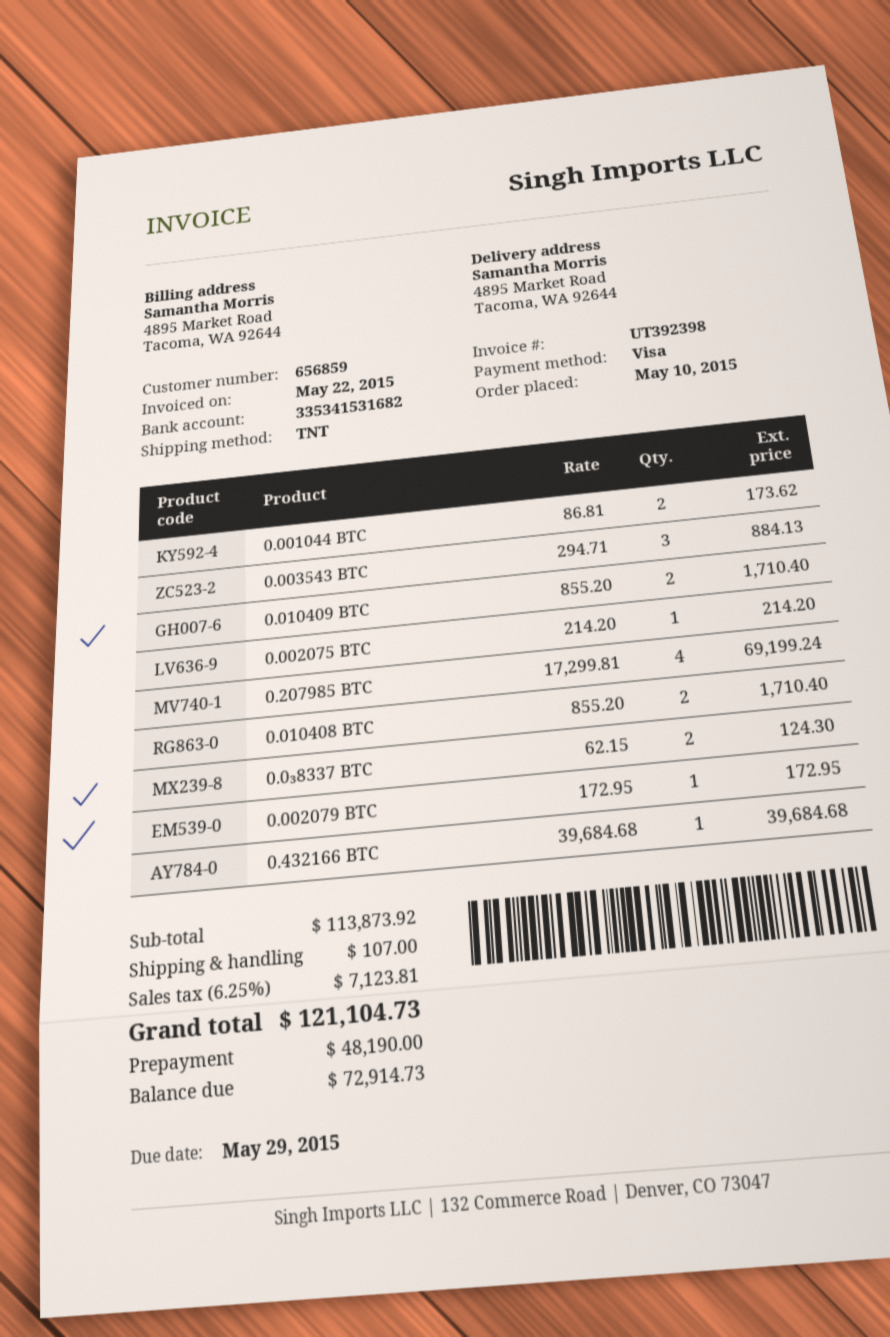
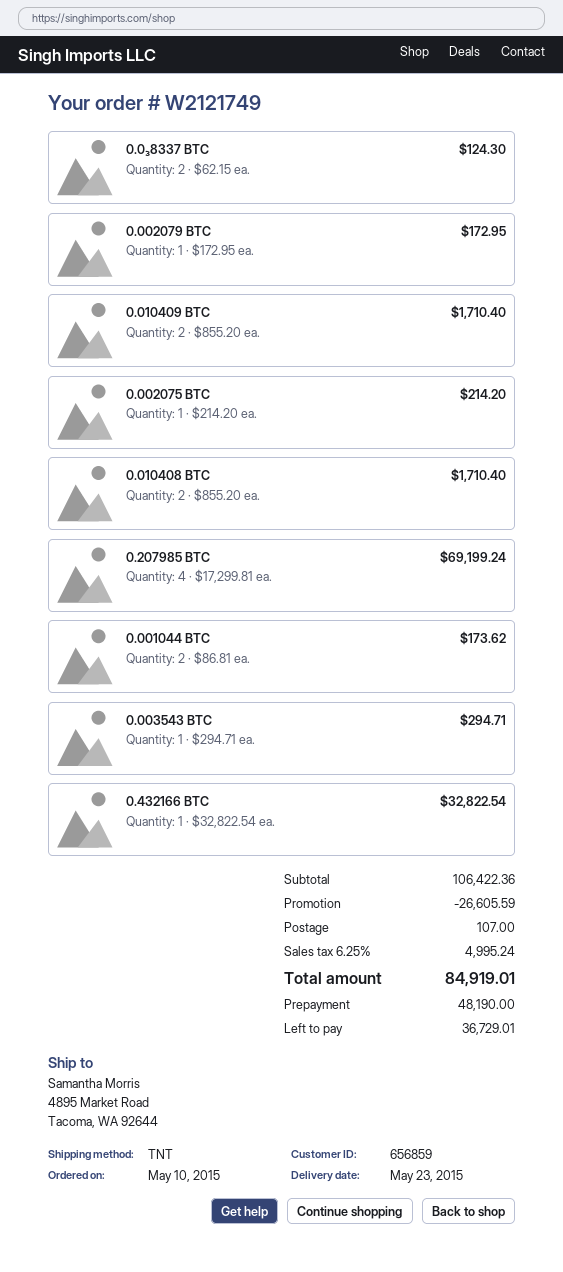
0.003543 BTC: 3 x 294.71 = 884.13 -> 1 x 294.71 = 294.71
0.432166 BTC: 1 x 39684.68 = 39684.68 -> 1 x 32822.54 = 32822.54
subtotal: 113873.92 -> 106422.36
discount: none -> 26605.59
tax: 6.25% = 7123.81 -> 6.25% = 4995.24
total: 121104.73 -> 84919.01
balance: 72914.73 -> 36729.01

